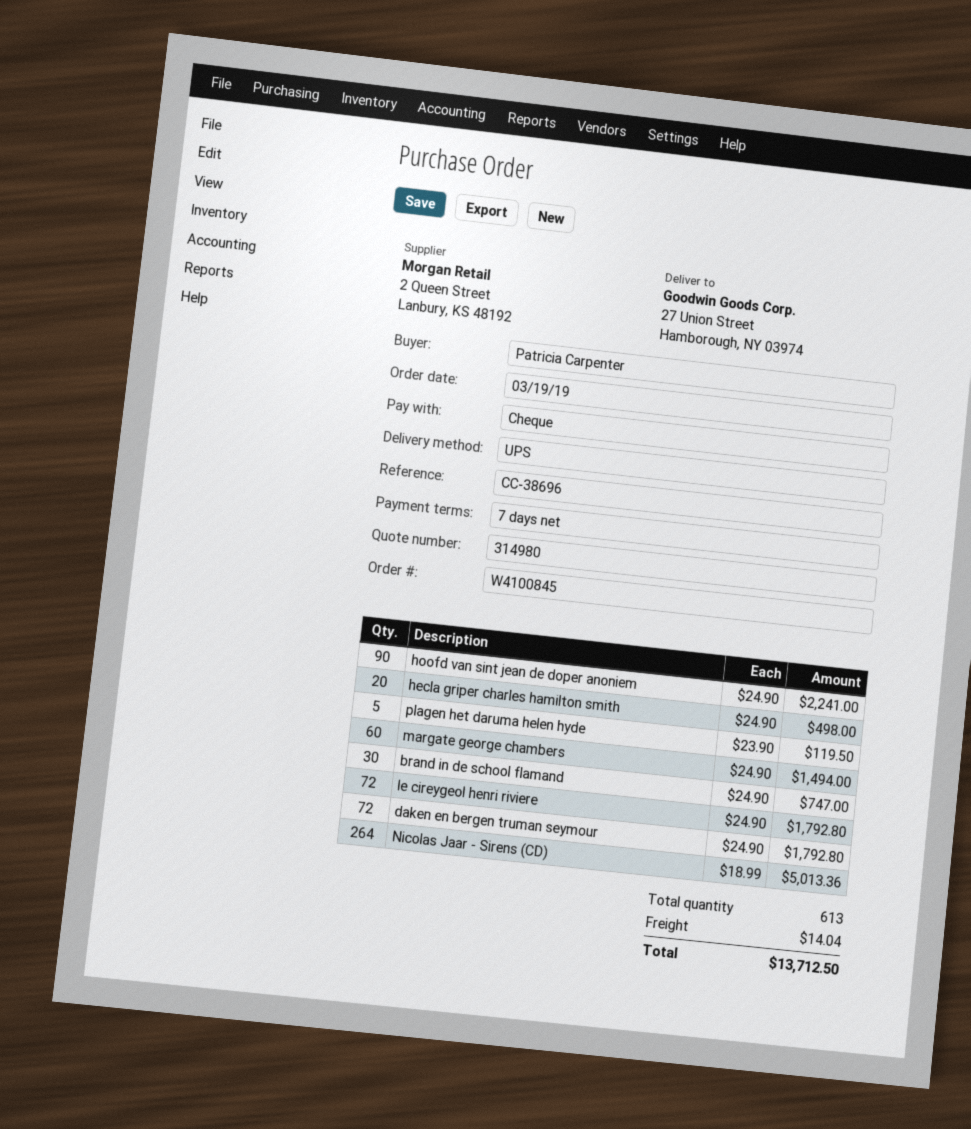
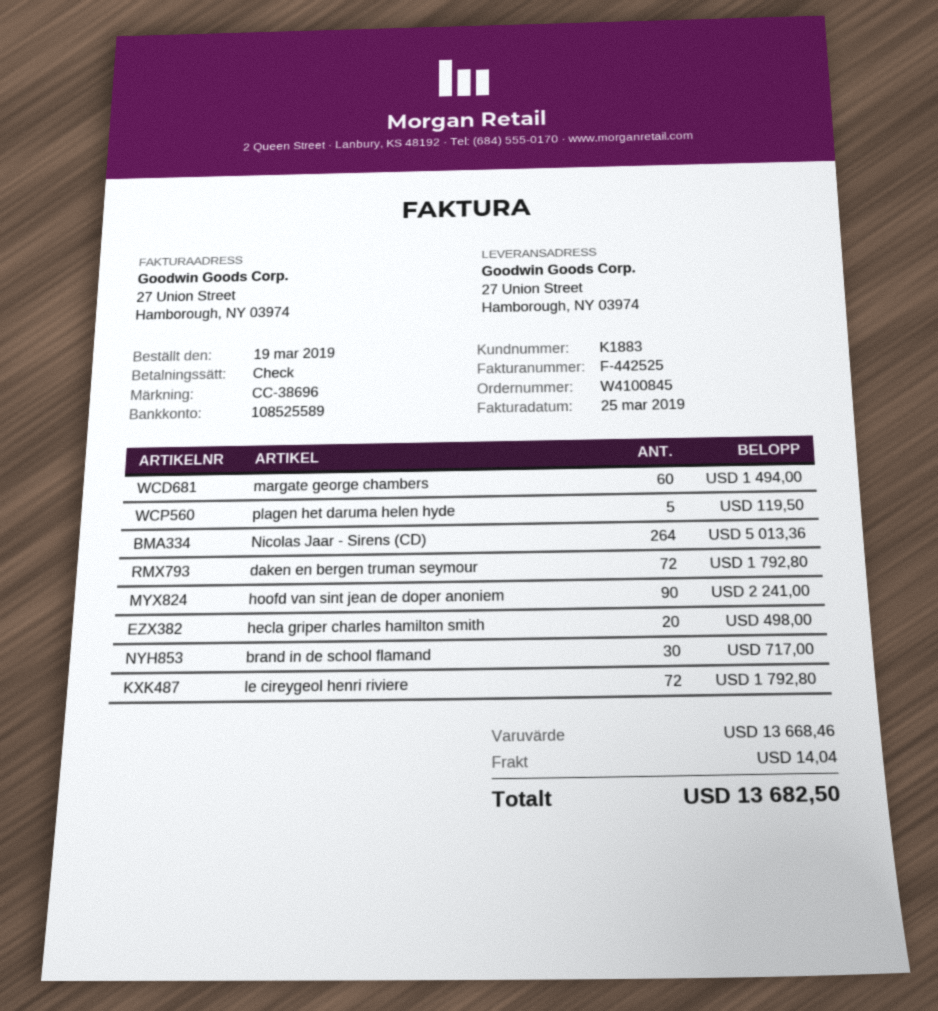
brand in de school flamand: 30 for 747.00 -> 30 for 717.00
total: 13712.50 -> 13682.50

